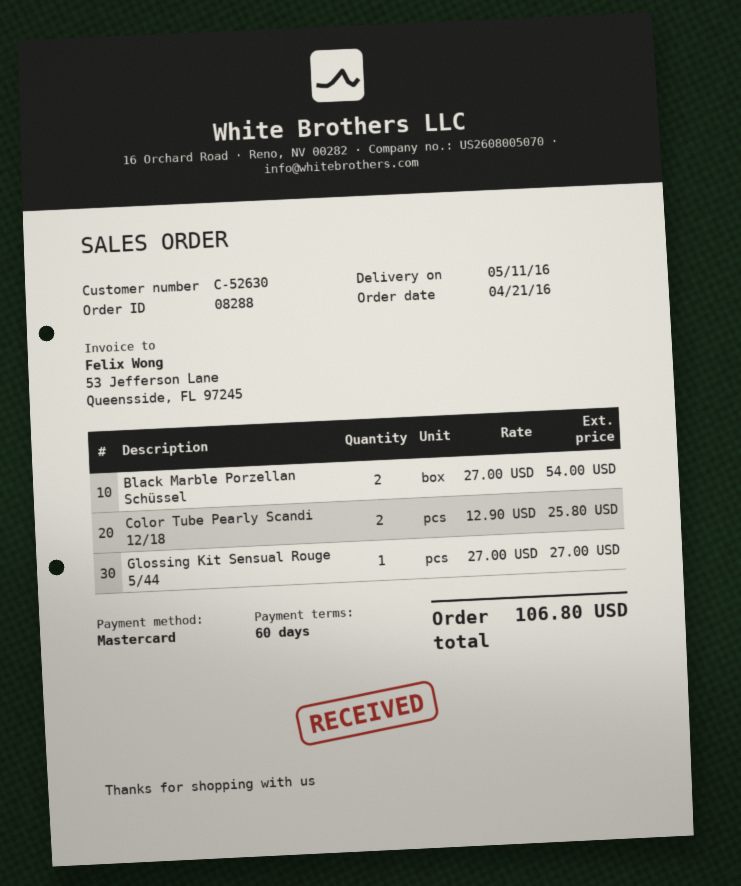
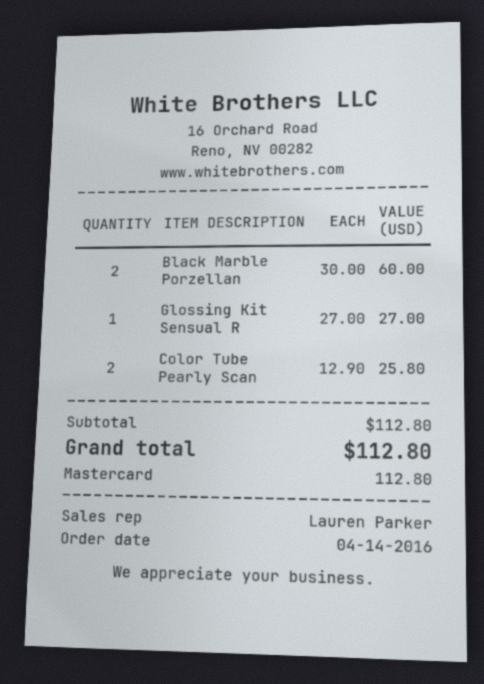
order date: 2016-04-21 -> 2016-04-14
Black Marble Porzellan Schüssel: 2 x 27.00 = 54.00 -> 2 x 30.00 = 60.00
total: 106.80 -> 112.80

